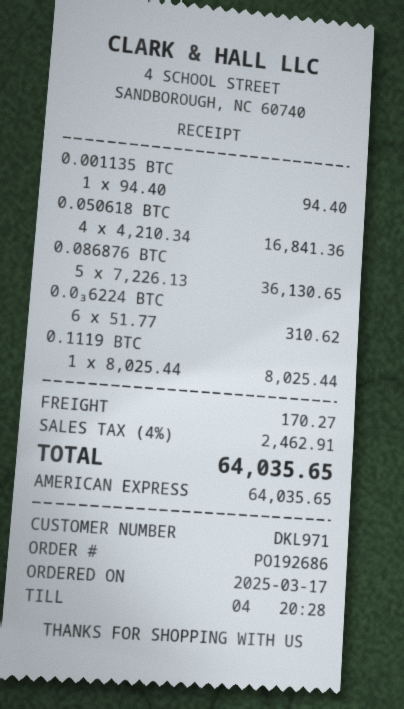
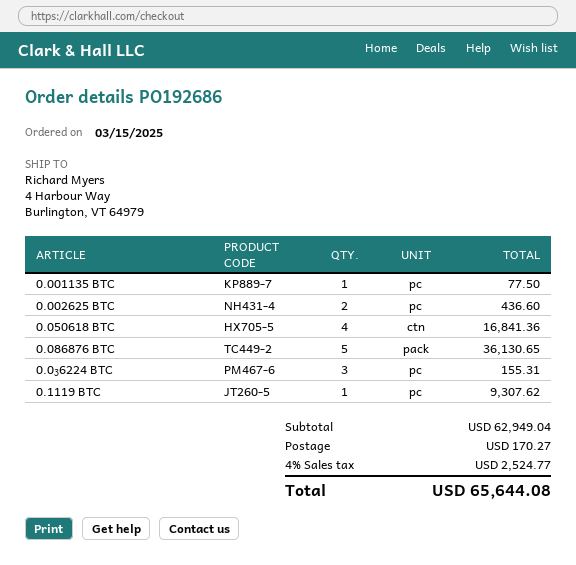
order date: 2025-03-17 -> 2025-03-15
0.001135 BTC: 1 for 94.40 -> 1 for 77.50
0.0₃6224 BTC: 6 for 310.62 -> 3 for 155.31
0.1119 BTC: 1 for 8025.44 -> 1 for 9307.62
0.002625 BTC: none -> 2 for 436.60
tax: 4% = 2462.91 -> 4% = 2524.77
total: 64035.65 -> 65644.08

